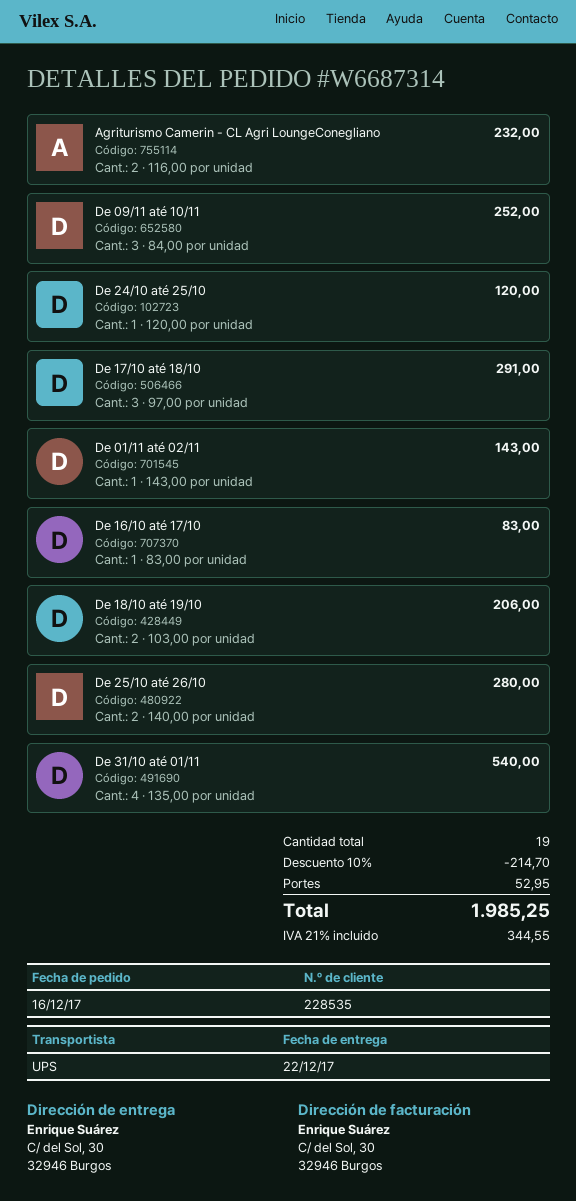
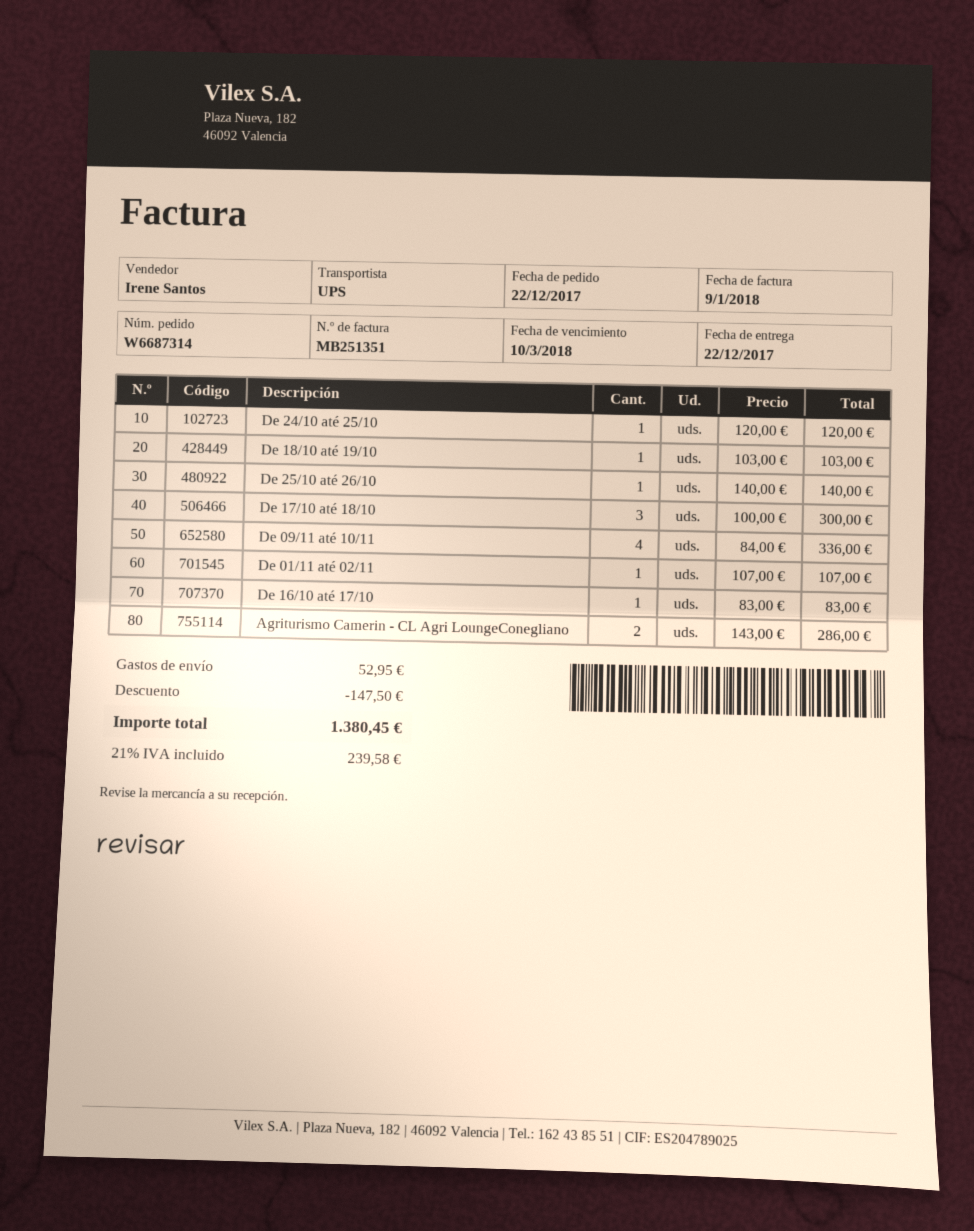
order date: 2017-12-16 -> 2017-12-22
Agriturismo Camerin - CL Agri LoungeConegliano: 2 x 116.00 = 232.00 -> 2 x 143.00 = 286.00
De 09/11 até 10/11: 3 x 84.00 = 252.00 -> 4 x 84.00 = 336.00
De 17/10 até 18/10: 3 x 97.00 = 291.00 -> 3 x 100.00 = 300.00
De 01/11 até 02/11: 1 x 143.00 = 143.00 -> 1 x 107.00 = 107.00
De 18/10 até 19/10: 2 x 103.00 = 206.00 -> 1 x 103.00 = 103.00
De 25/10 até 26/10: 2 x 140.00 = 280.00 -> 1 x 140.00 = 140.00
De 31/10 até 01/11: 4 x 135.00 = 540.00 -> none
discount: 214.70 -> 147.50
tax: 21% = 344.55 -> 21% = 239.58
total: 1985.25 -> 1380.45

